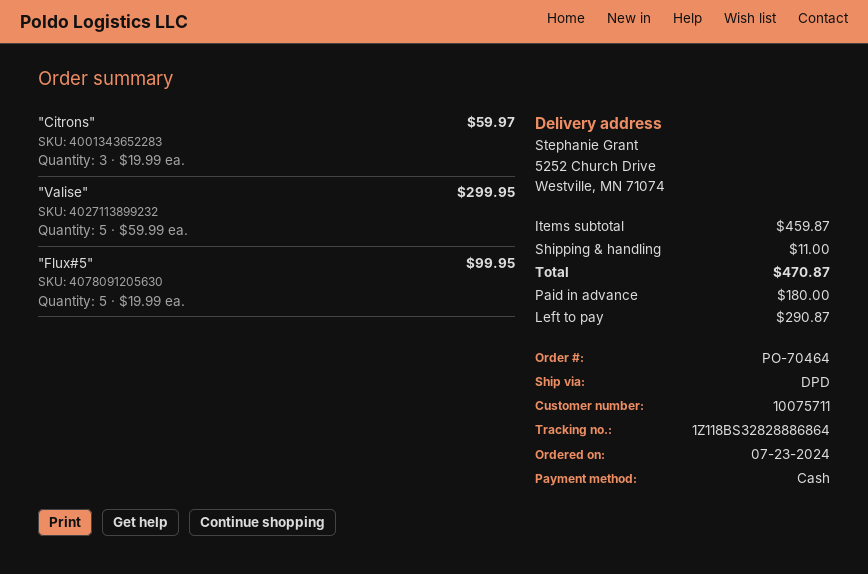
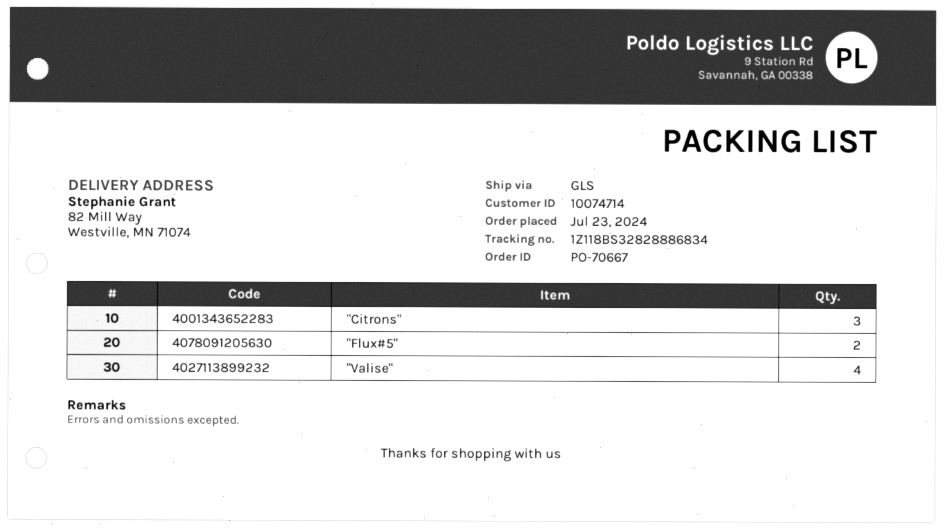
order number: PO-70464 -> PO-70667
customer number: 10075711 -> 10074714
shipping method: DPD -> GLS
tracking number: 1Z118BS32828886864 -> 1Z118BS32828886834
ship to: 5252 Church Drive, Westville, MN 71074 -> 82 Mill Way, Westville, MN 71074
"Valise": 5 -> 4
"Flux#5": 5 -> 2

